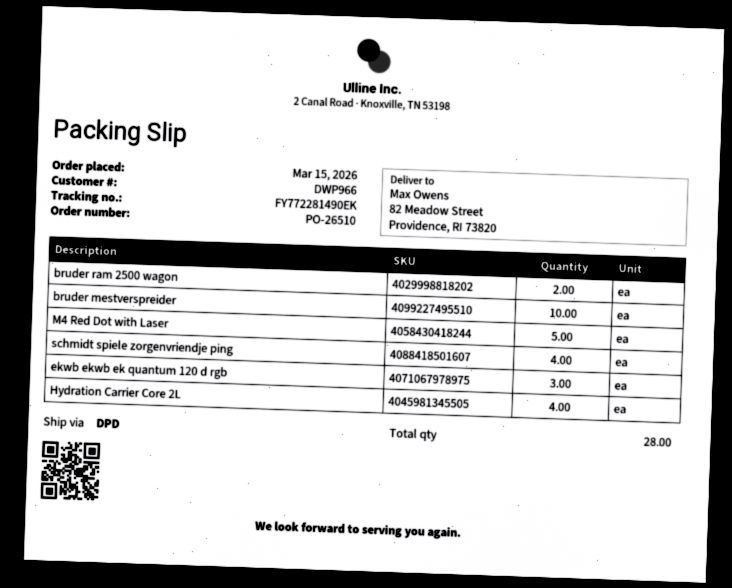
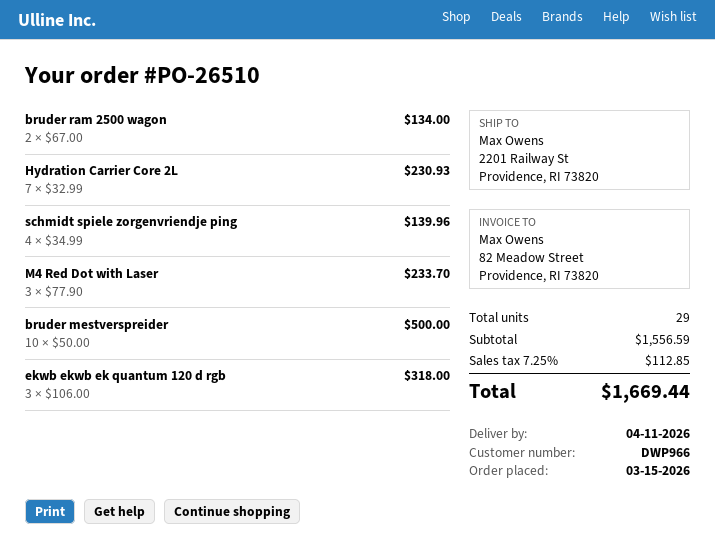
ship to: 82 Meadow Street, Providence, RI 73820 -> 2201 Railway St, Providence, RI 73820
M4 Red Dot with Laser: 5 -> 3
Hydration Carrier Core 2L: 4 -> 7
total quantity: 28 -> 29

